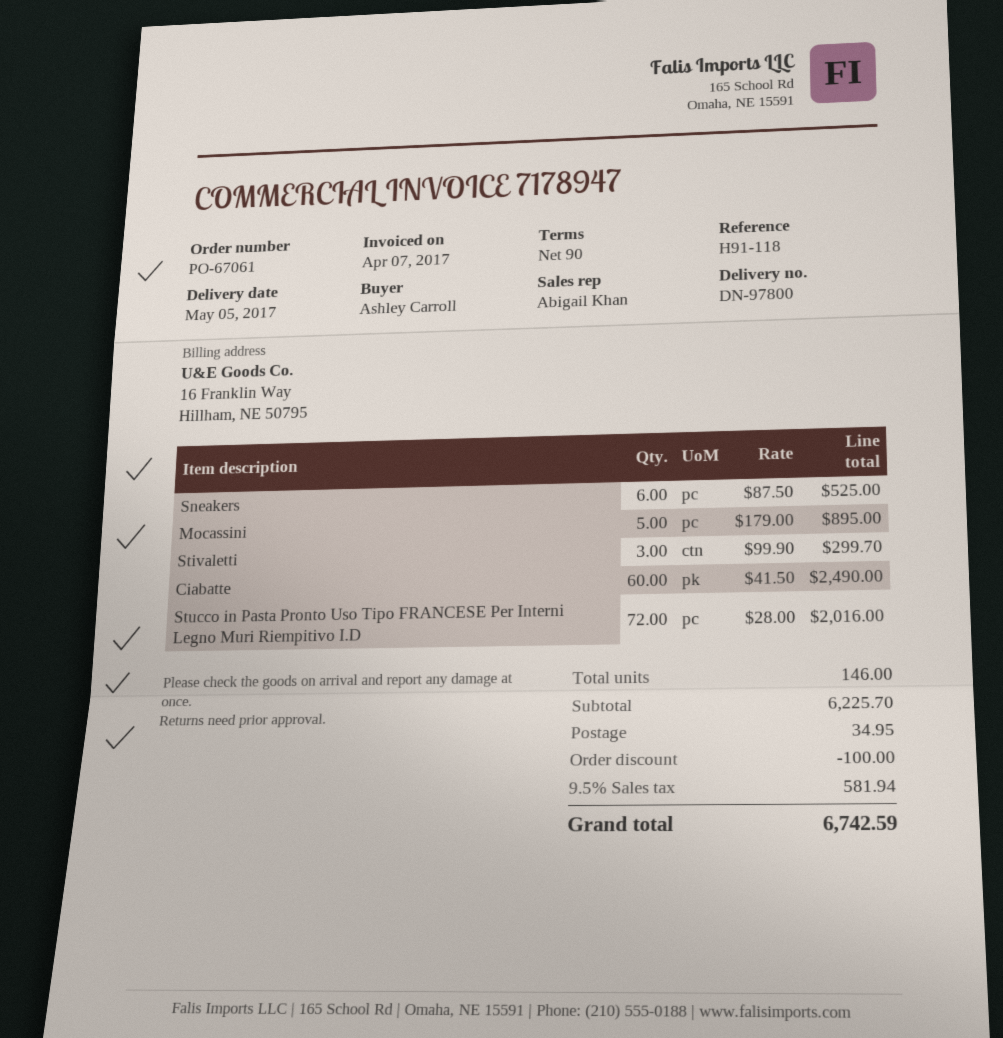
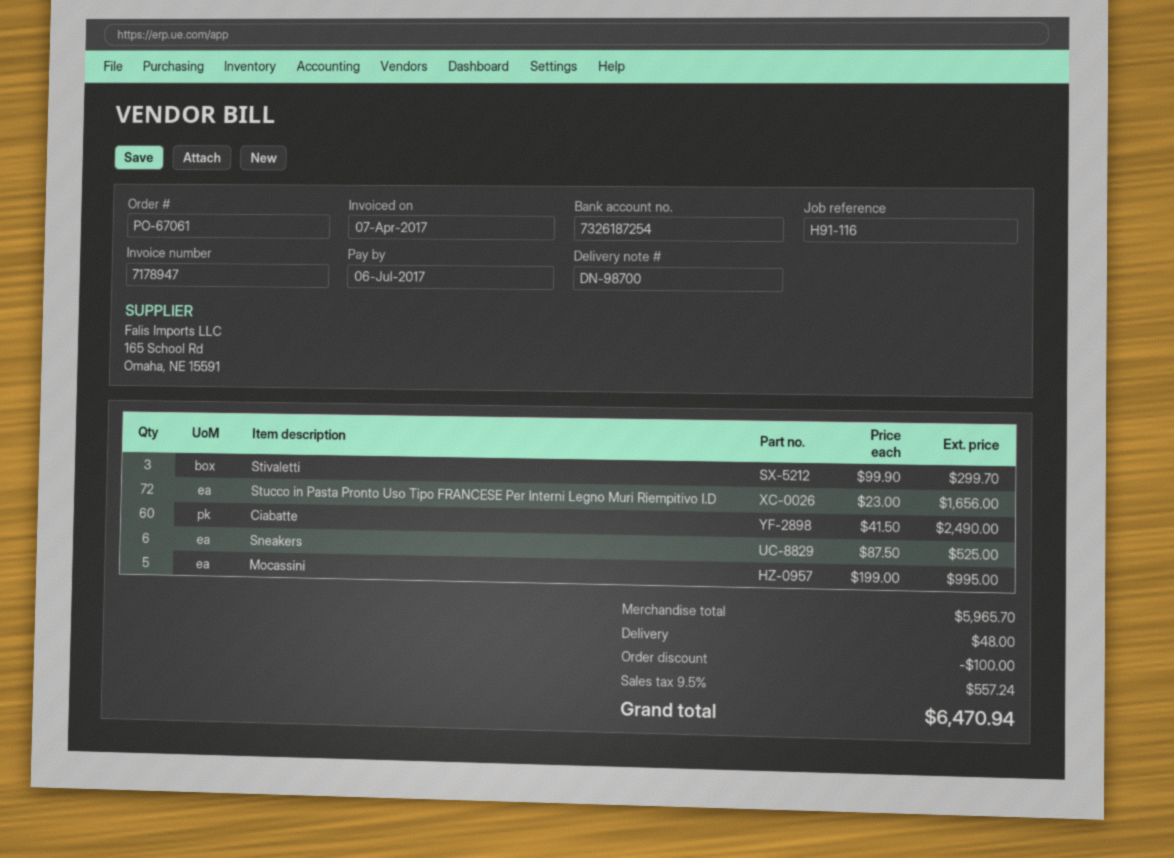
delivery note number: DN-97800 -> DN-98700
reference: H91-118 -> H91-116
Mocassini: 5 x 179.00 = 895.00 -> 5 x 199.00 = 995.00
Stucco in Pasta Pronto Uso Tipo FRANCESE Per Interni Legno Muri Riempitivo I.D: 72 x 28.00 = 2016.00 -> 72 x 23.00 = 1656.00
subtotal: 6225.70 -> 5965.70
shipping: 34.95 -> 48.00
tax: 9.5% = 581.94 -> 9.5% = 557.24
total: 6742.59 -> 6470.94

